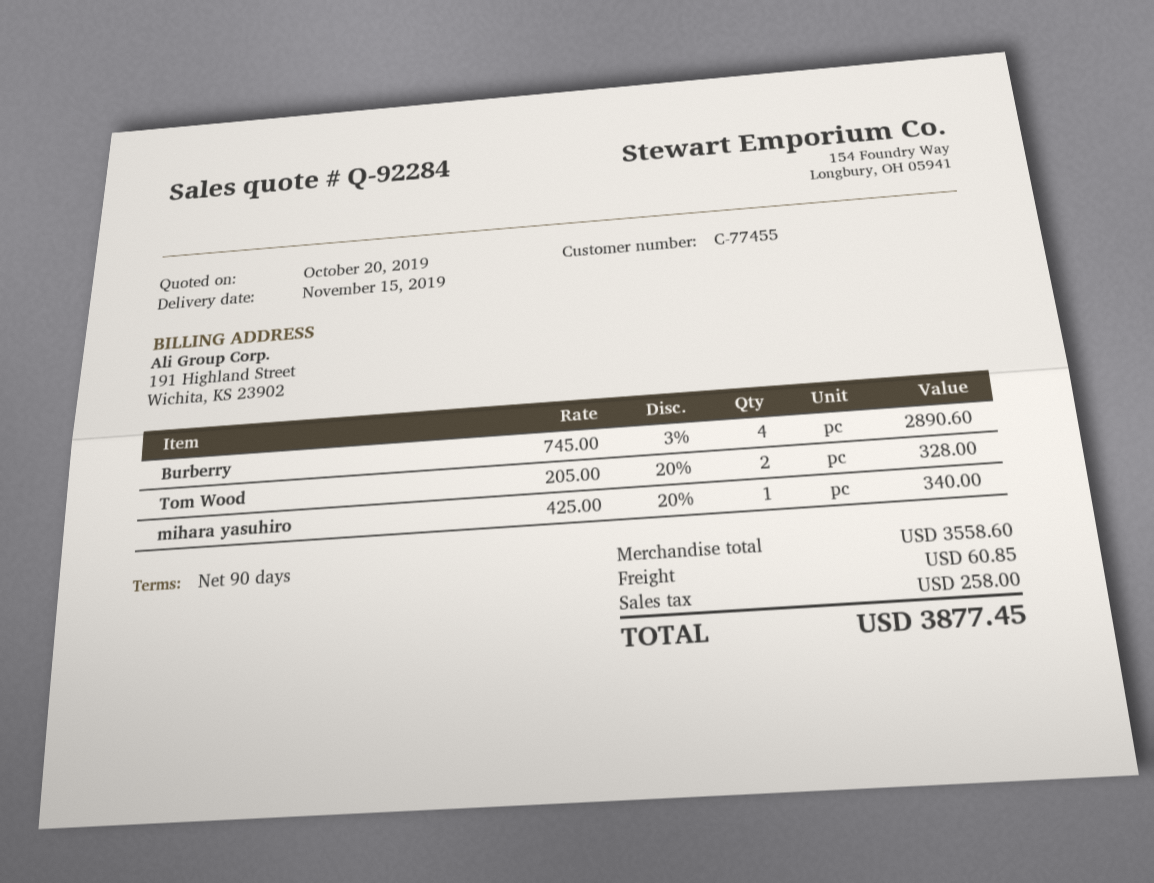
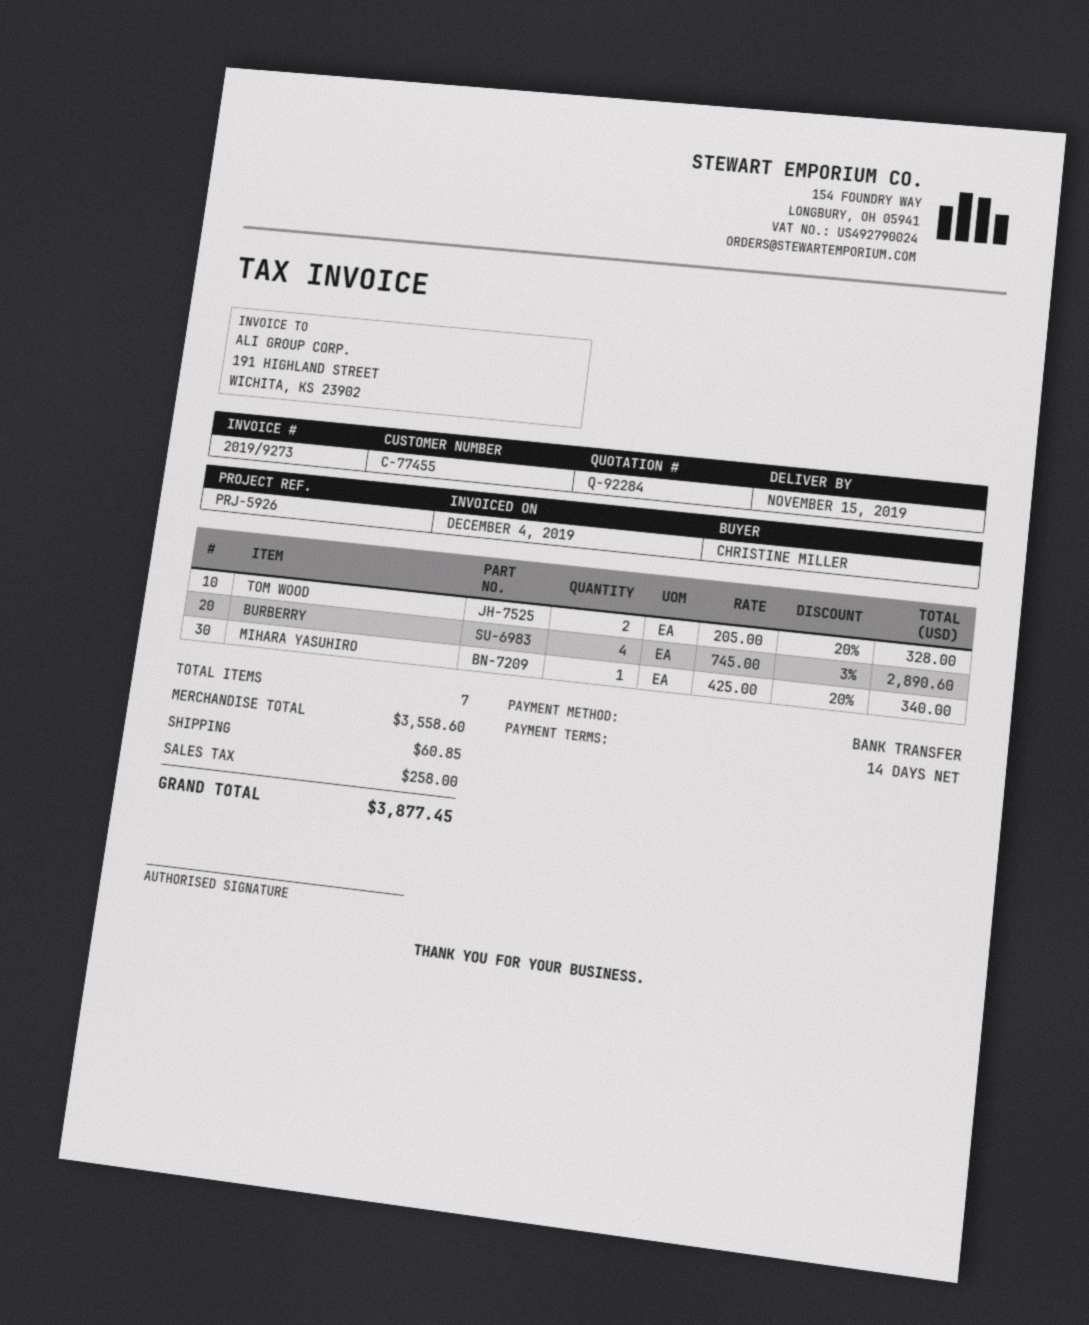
payment terms: 90 days -> 14 days

